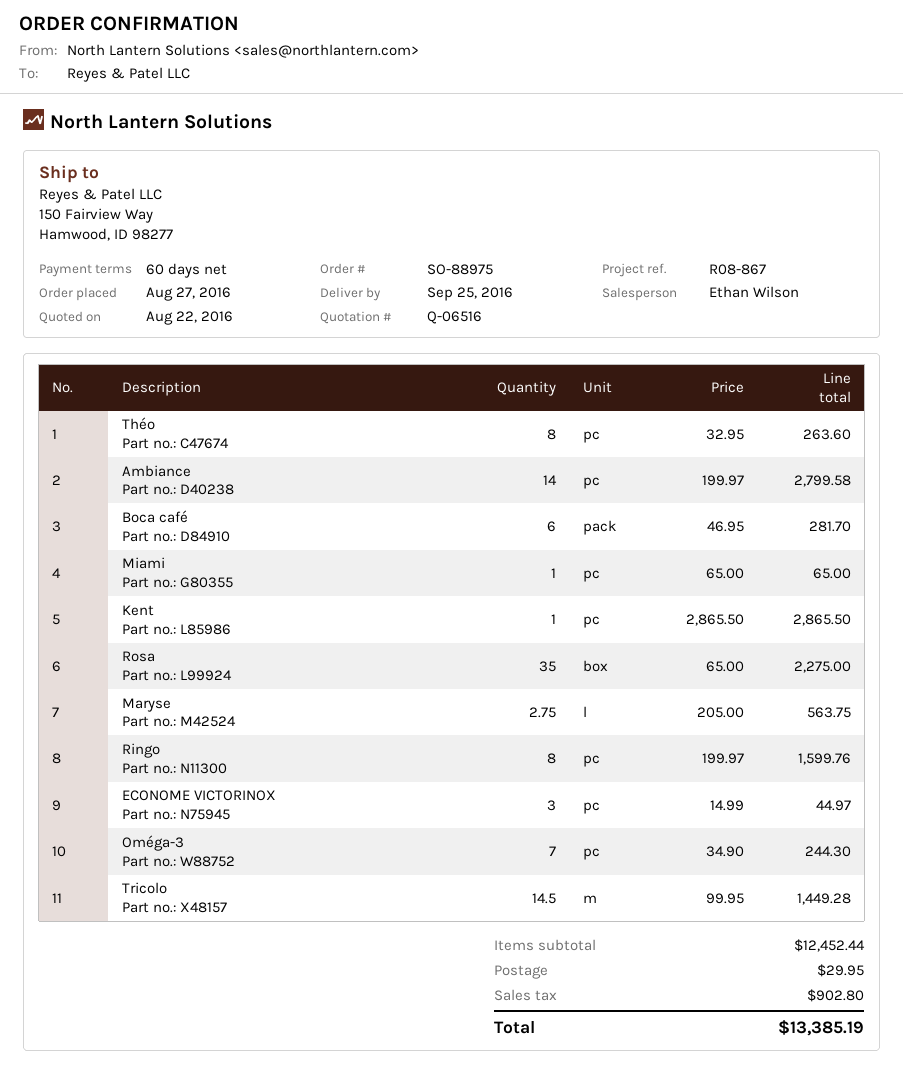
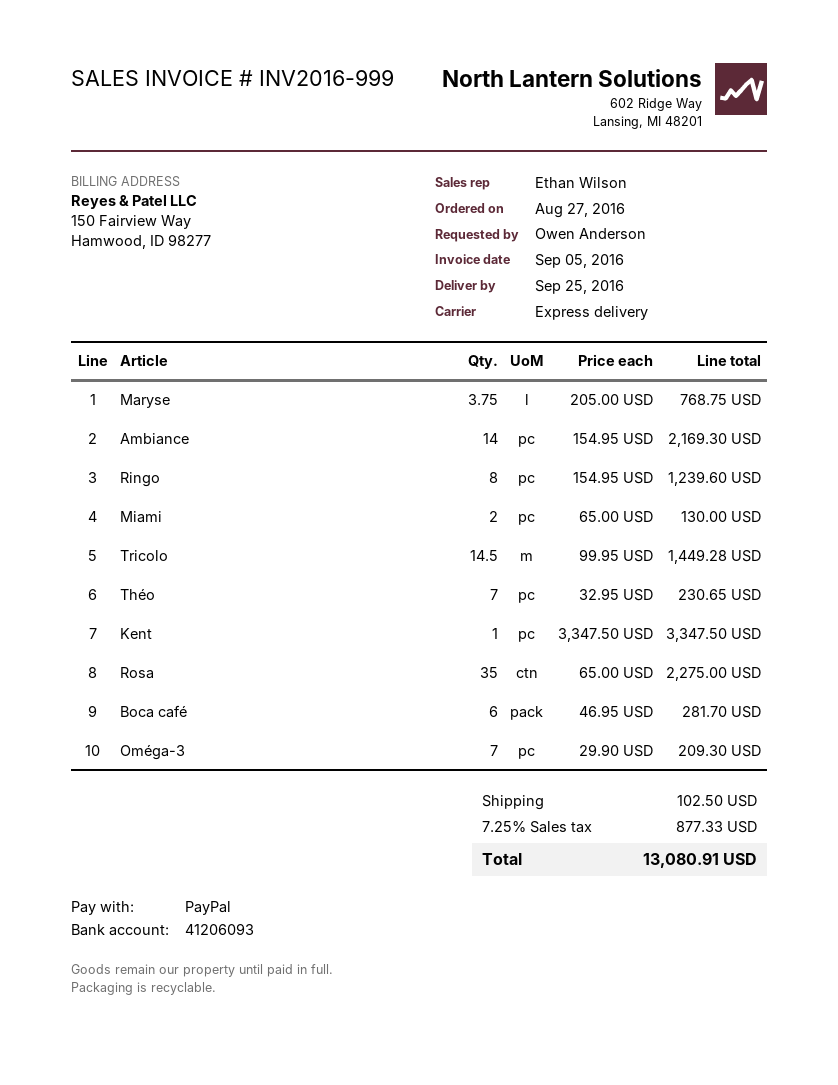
Théo: 8 x 32.95 = 263.60 -> 7 x 32.95 = 230.65
Ambiance: 14 x 199.97 = 2799.58 -> 14 x 154.95 = 2169.30
Miami: 1 x 65.00 = 65.00 -> 2 x 65.00 = 130.00
Kent: 1 x 2865.50 = 2865.50 -> 1 x 3347.50 = 3347.50
Maryse: 2.75 x 205.00 = 563.75 -> 3.75 x 205.00 = 768.75
Ringo: 8 x 199.97 = 1599.76 -> 8 x 154.95 = 1239.60
ECONOME VICTORINOX: 3 x 14.99 = 44.97 -> none
Oméga-3: 7 x 34.90 = 244.30 -> 7 x 29.90 = 209.30
shipping: 29.95 -> 102.50
tax: 902.80 -> 877.33
total: 13385.19 -> 13080.91

